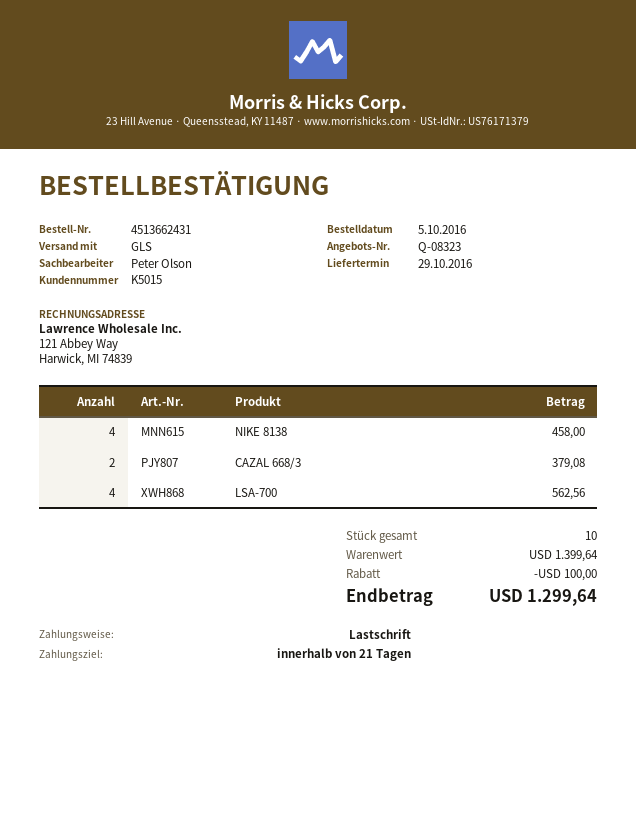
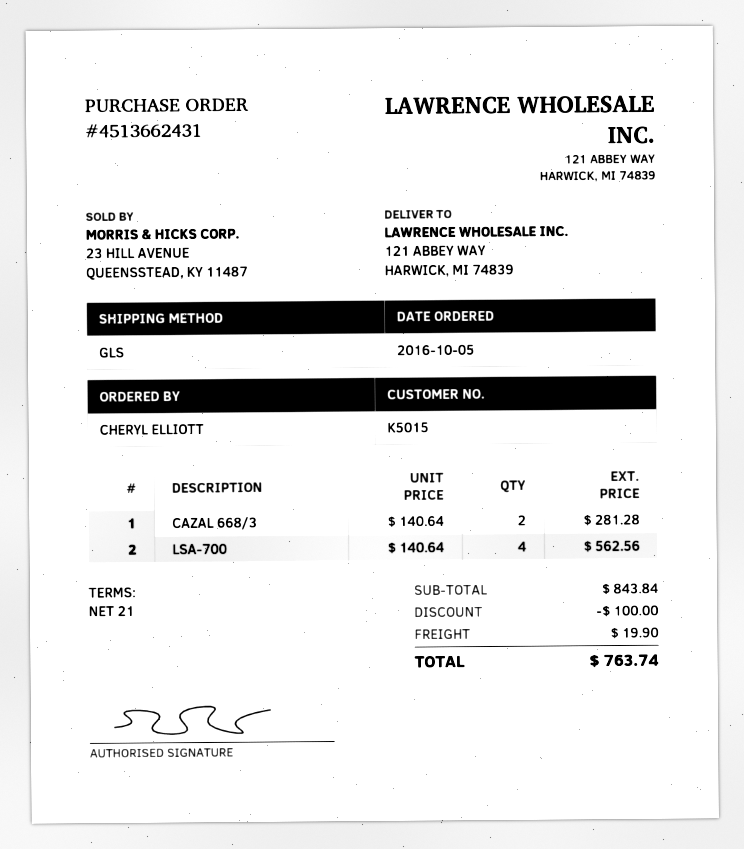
NIKE 8138: 4 for 458.00 -> none
CAZAL 668/3: 2 for 379.08 -> 2 for 281.28
subtotal: 1399.64 -> 843.84
shipping: none -> 19.90
total: 1299.64 -> 763.74

